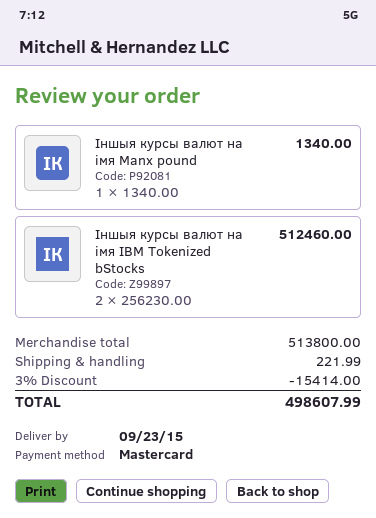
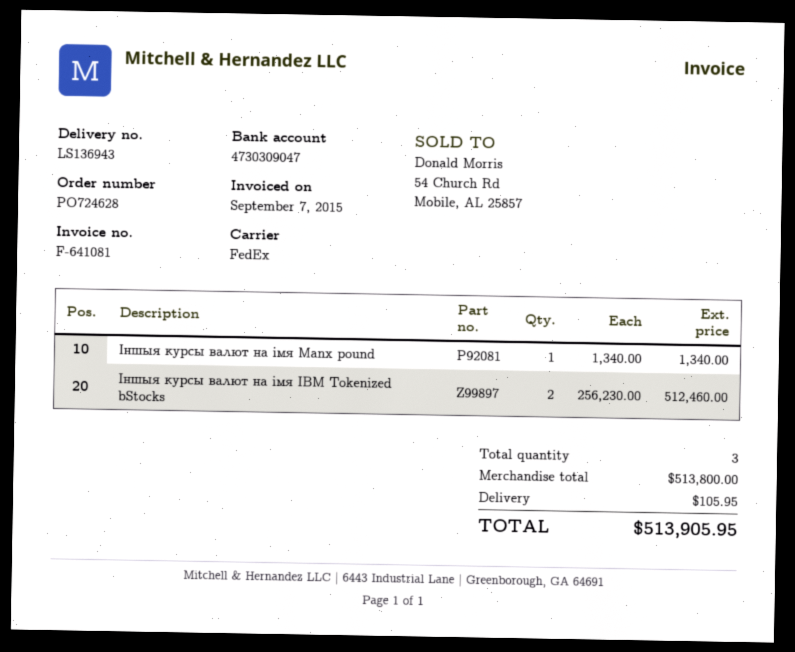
discount: 3% = 15414.00 -> none
shipping: 221.99 -> 105.95
total: 498607.99 -> 513905.95

